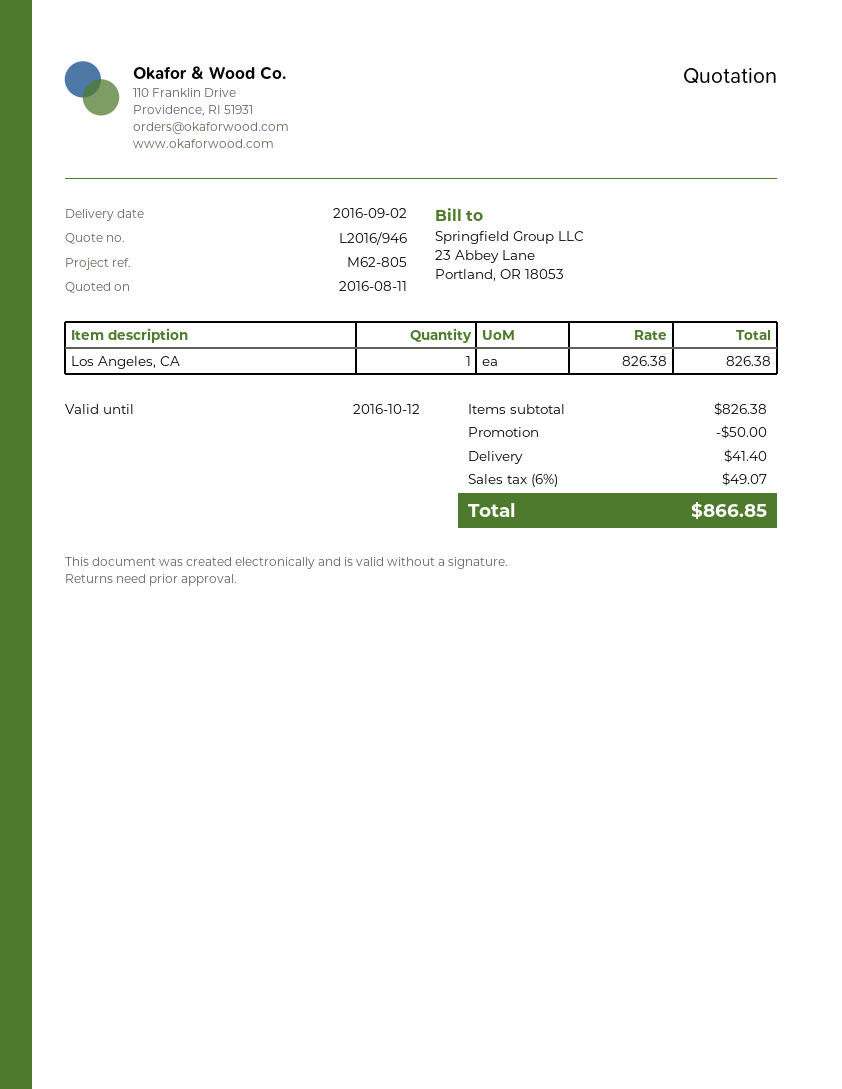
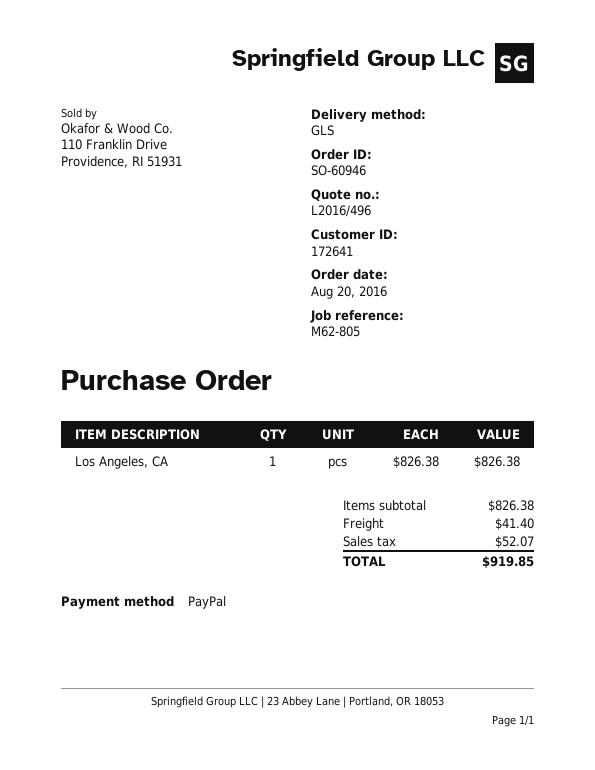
quote number: L2016/946 -> L2016/496
discount: 50.00 -> none
tax: 49.07 -> 52.07
total: 866.85 -> 919.85

